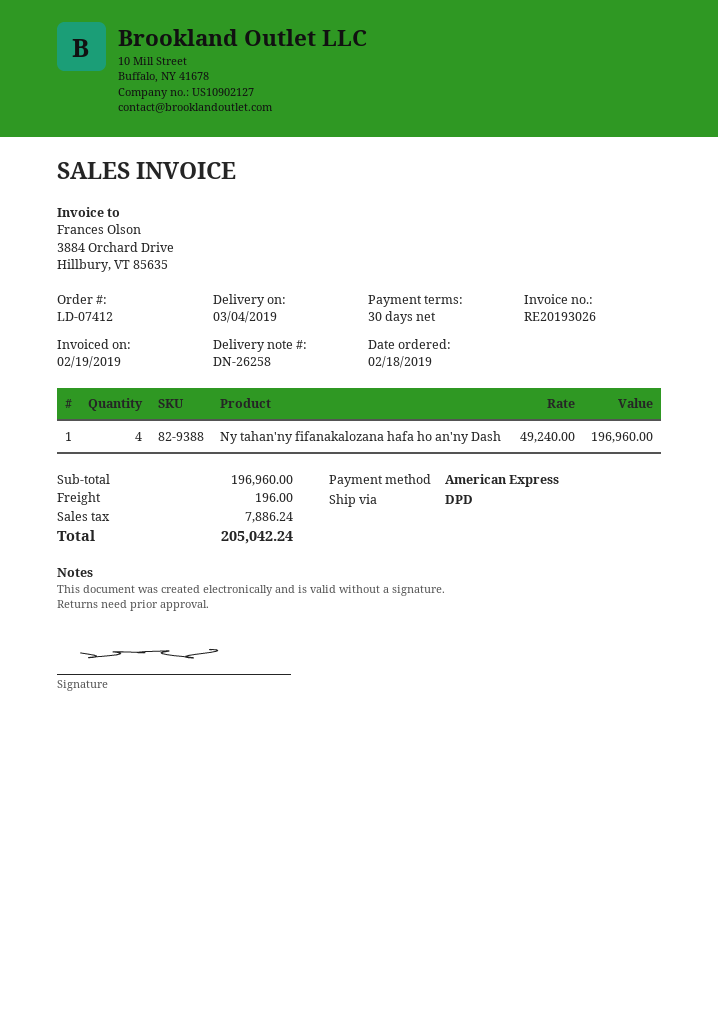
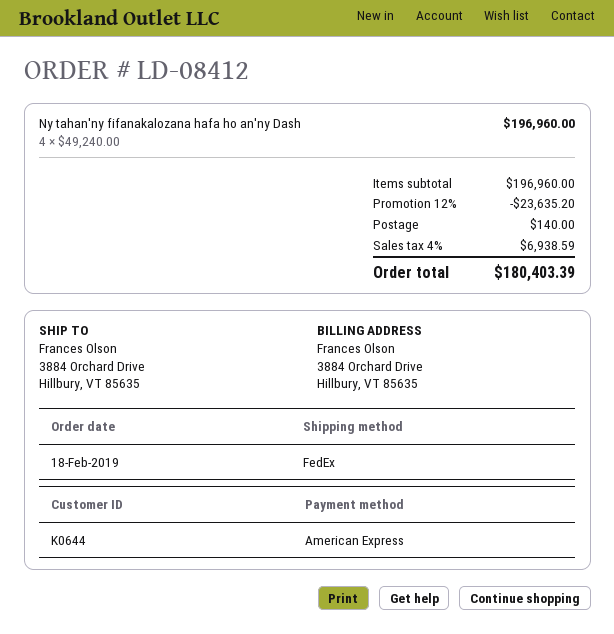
order number: LD-07412 -> LD-08412
shipping method: DPD -> FedEx
discount: none -> 12% = 23635.20
shipping: 196.00 -> 140.00
tax: 7886.24 -> 6938.59
total: 205042.24 -> 180403.39

